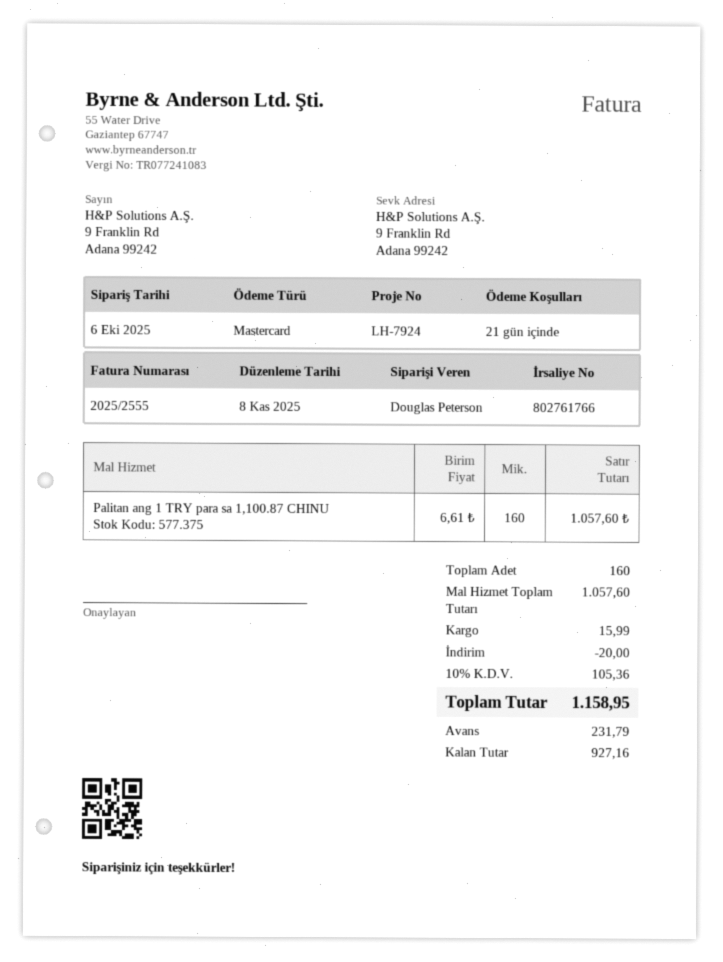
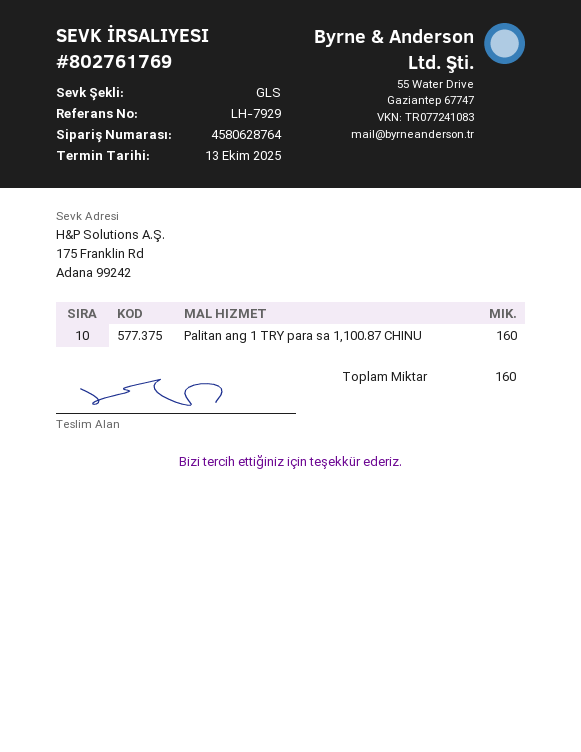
delivery note number: 802761766 -> 802761769
reference: LH-7924 -> LH-7929
ship to: 9 Franklin Rd, Adana 99242 -> 175 Franklin Rd, Adana 99242

